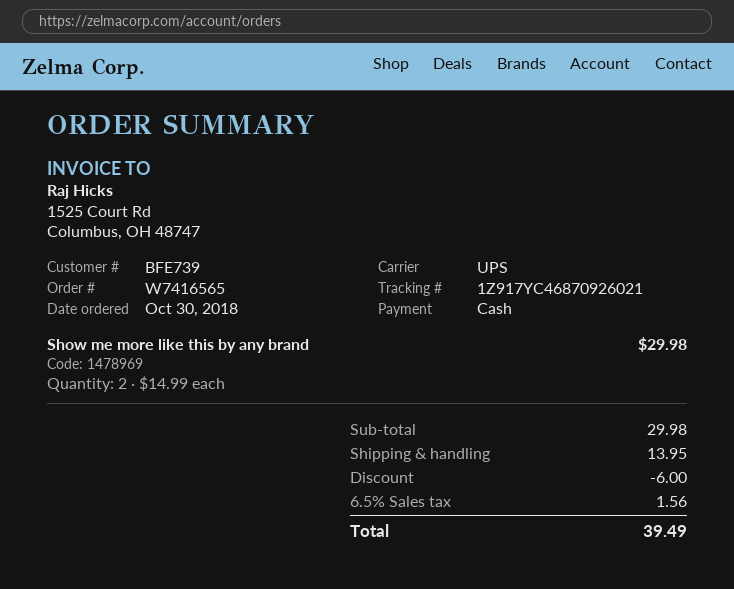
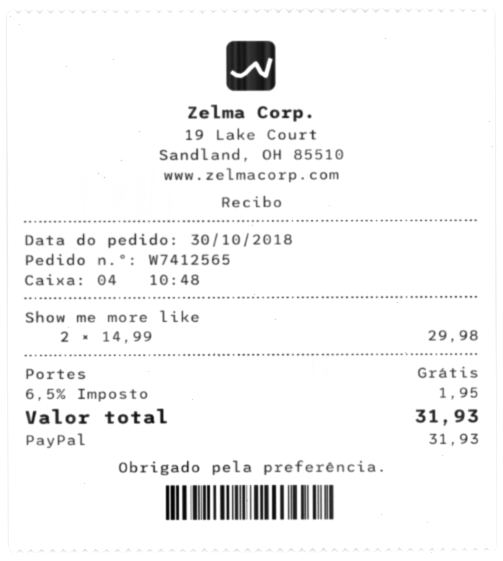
order number: W7416565 -> W7412565
payment method: cash -> PayPal
discount: 6.00 -> none
shipping: 13.95 -> 0.00
tax: 6.5% = 1.56 -> 6.5% = 1.95
total: 39.49 -> 31.93

